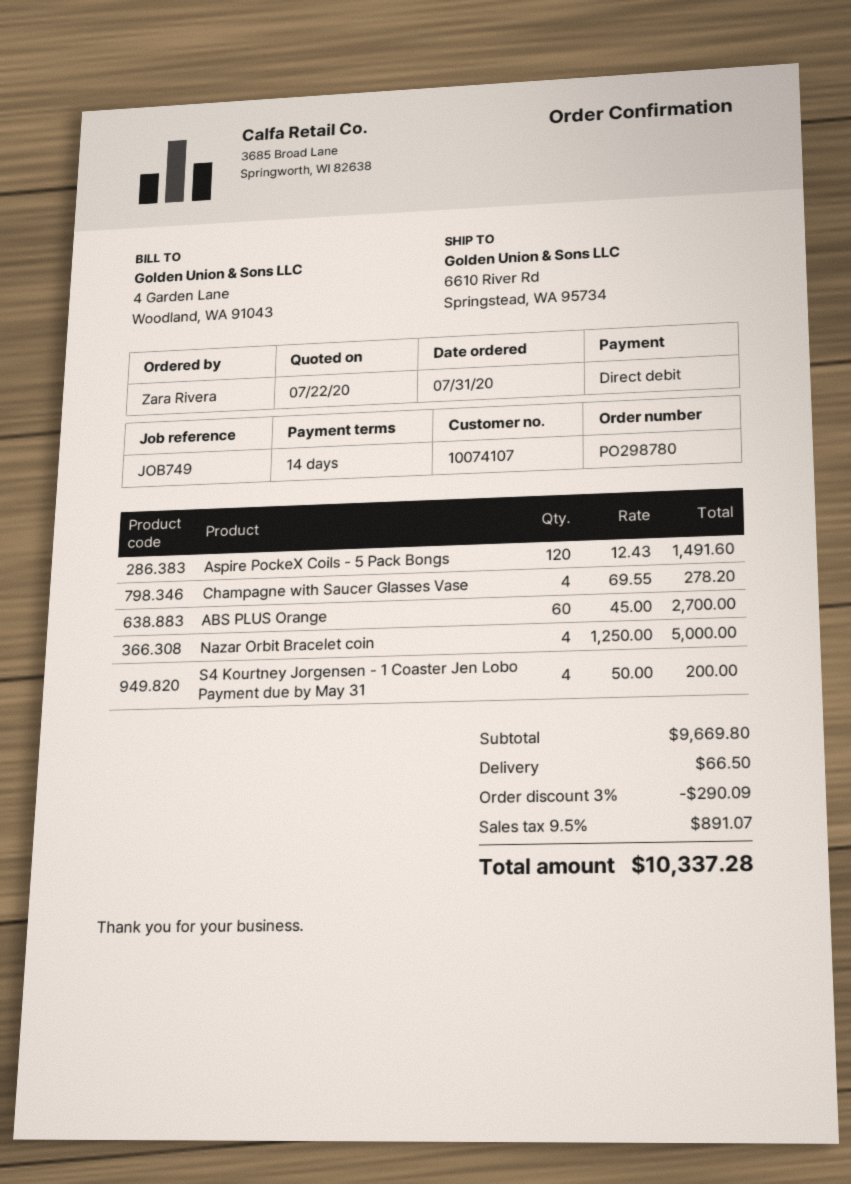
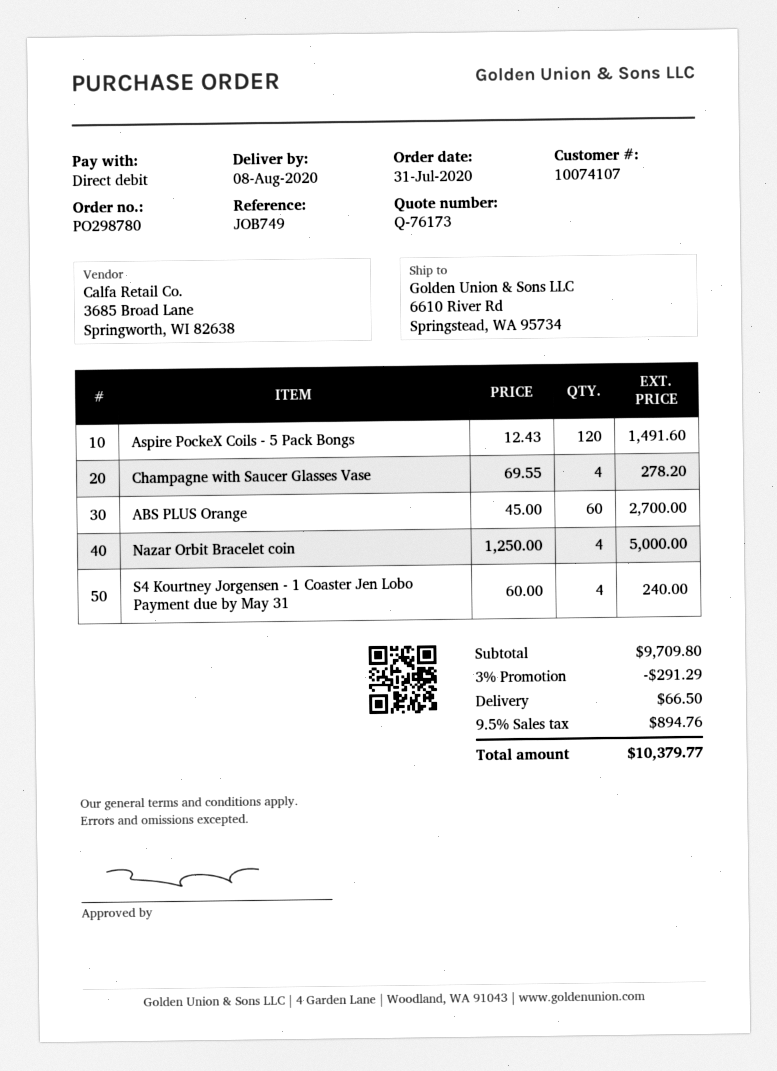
S4 Kourtney Jorgensen - 1 Coaster Jen Lobo Payment due by May 31: 4 x 50.00 = 200.00 -> 4 x 60.00 = 240.00
subtotal: 9669.80 -> 9709.80
discount: 3% = 290.09 -> 3% = 291.29
tax: 9.5% = 891.07 -> 9.5% = 894.76
total: 10337.28 -> 10379.77

